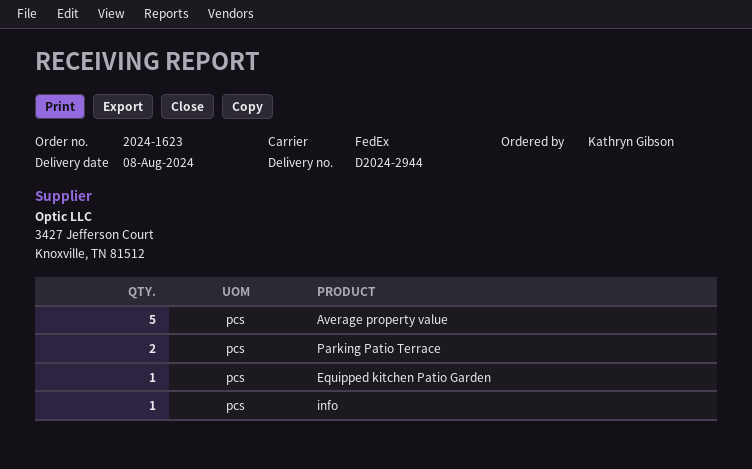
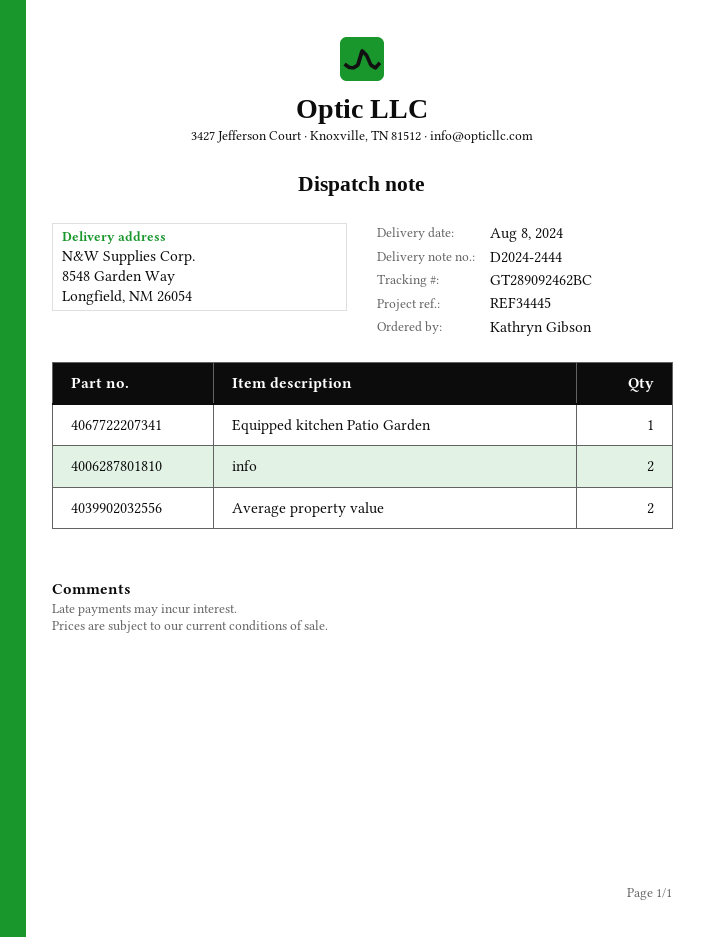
delivery note number: D2024-2944 -> D2024-2444
Average property value: 5 -> 2
Parking Patio Terrace: 2 -> none
info: 1 -> 2

